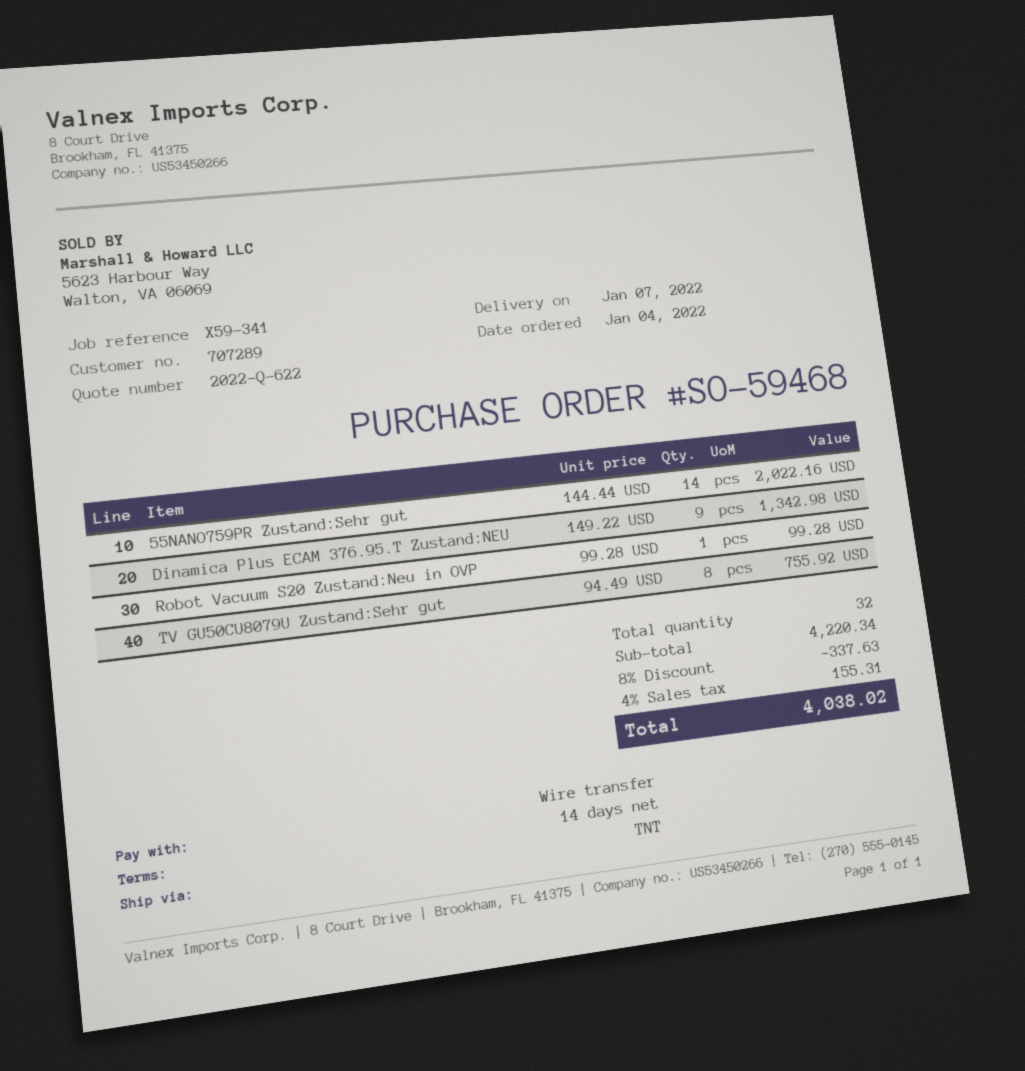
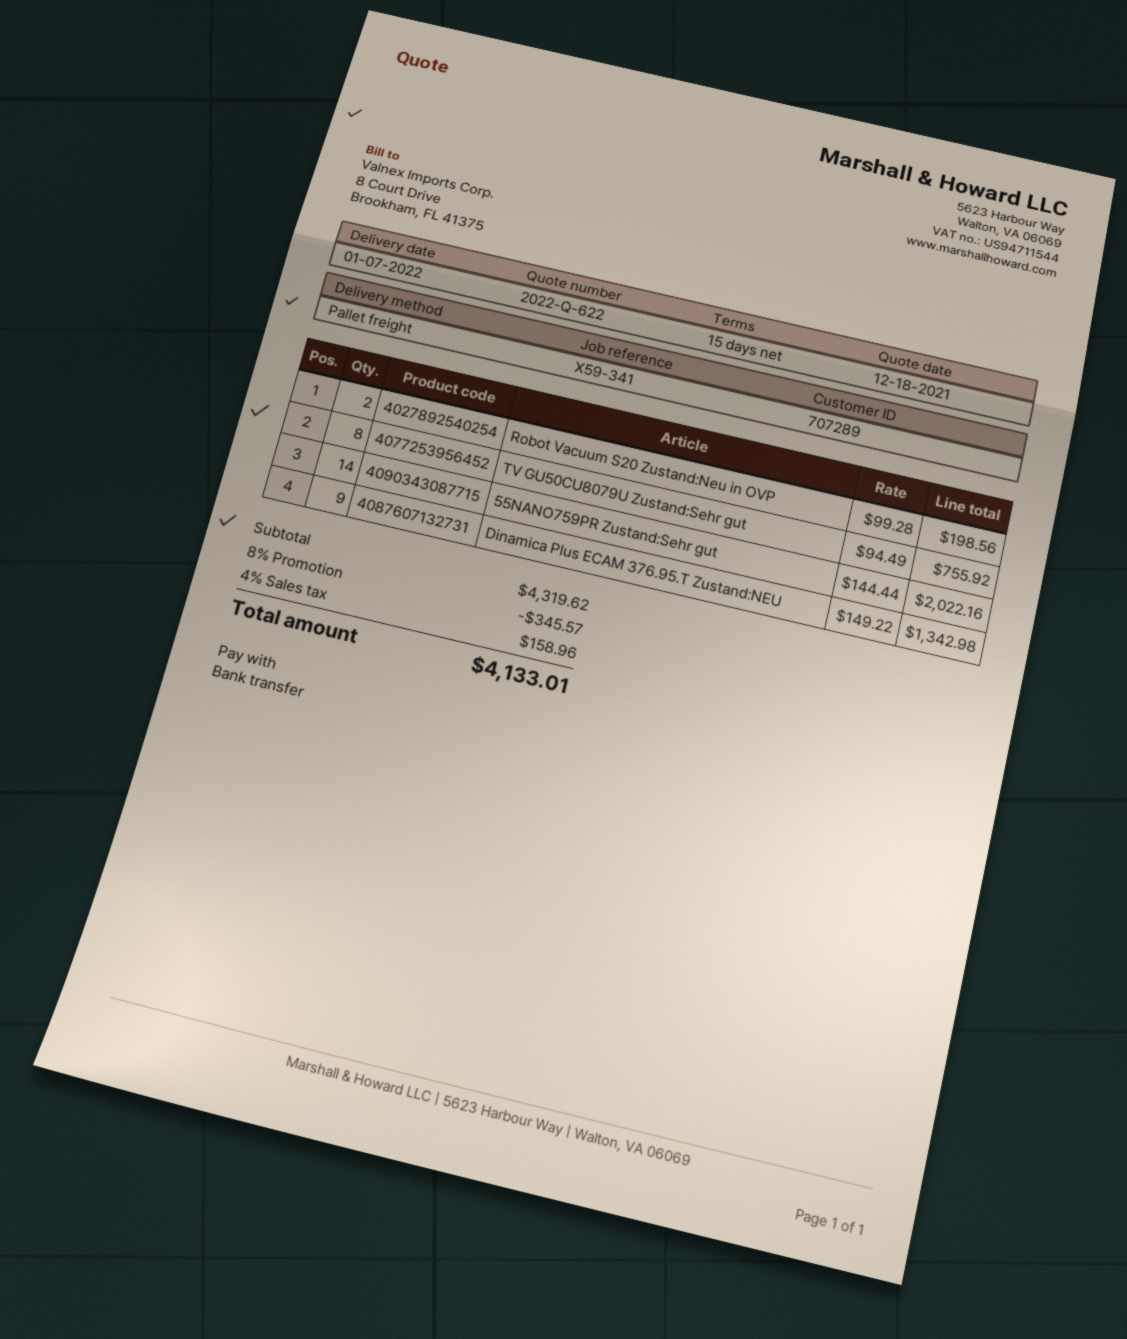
payment terms: 14 days -> 15 days
shipping method: TNT -> pallet freight
Robot Vacuum S20 Zustand:Neu in OVP: 1 x 99.28 = 99.28 -> 2 x 99.28 = 198.56
subtotal: 4220.34 -> 4319.62
discount: 8% = 337.63 -> 8% = 345.57
tax: 4% = 155.31 -> 4% = 158.96
total: 4038.02 -> 4133.01

